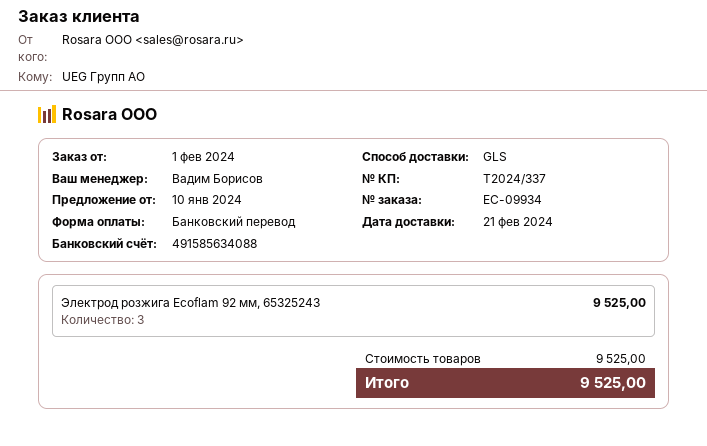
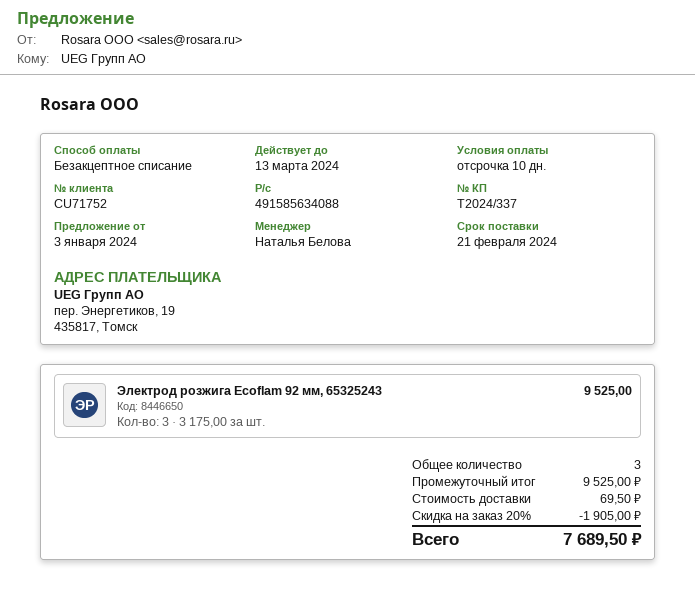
quote date: 2024-01-10 -> 2024-01-03
sales rep: Вадим Борисов -> Наталья Белова
payment method: bank transfer -> direct debit
discount: none -> 20% = 1905.00
shipping: none -> 69.50
total: 9525.00 -> 7689.50

